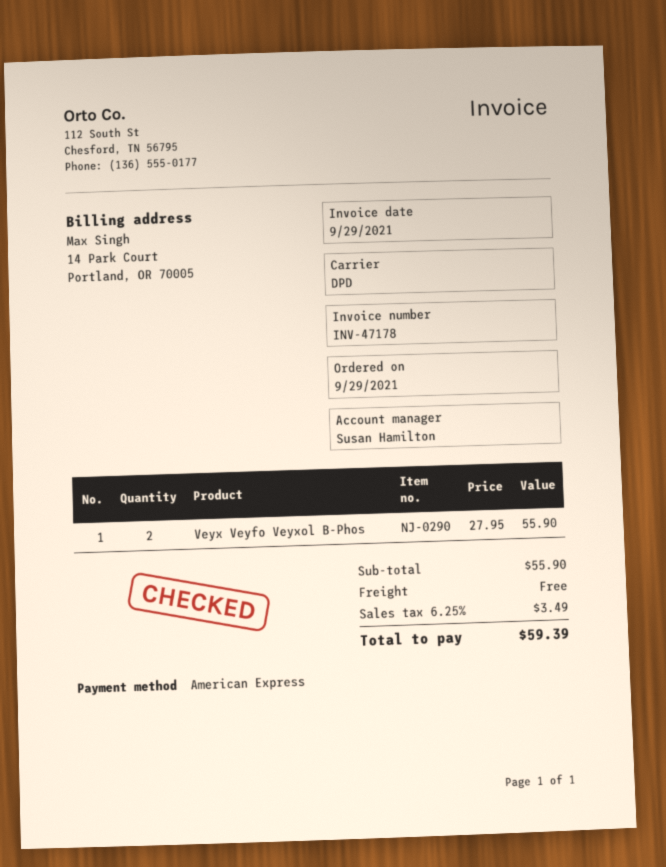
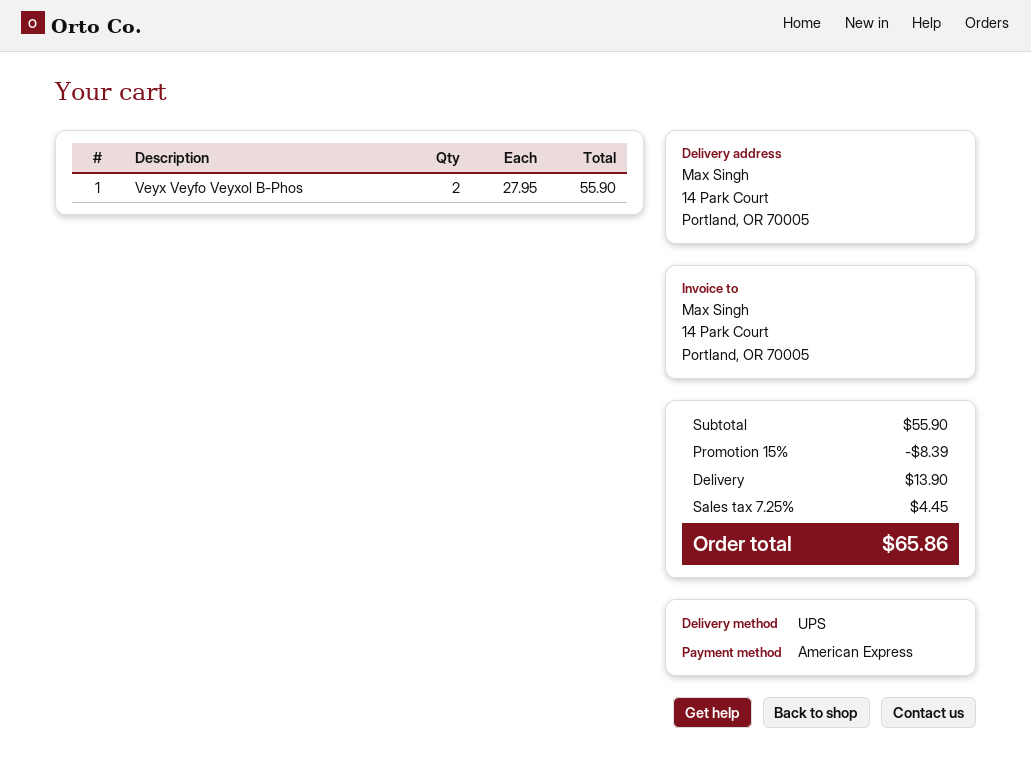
shipping method: DPD -> UPS
discount: none -> 15% = 8.39
shipping: 0.00 -> 13.90
tax: 6.25% = 3.49 -> 7.25% = 4.45
total: 59.39 -> 65.86

